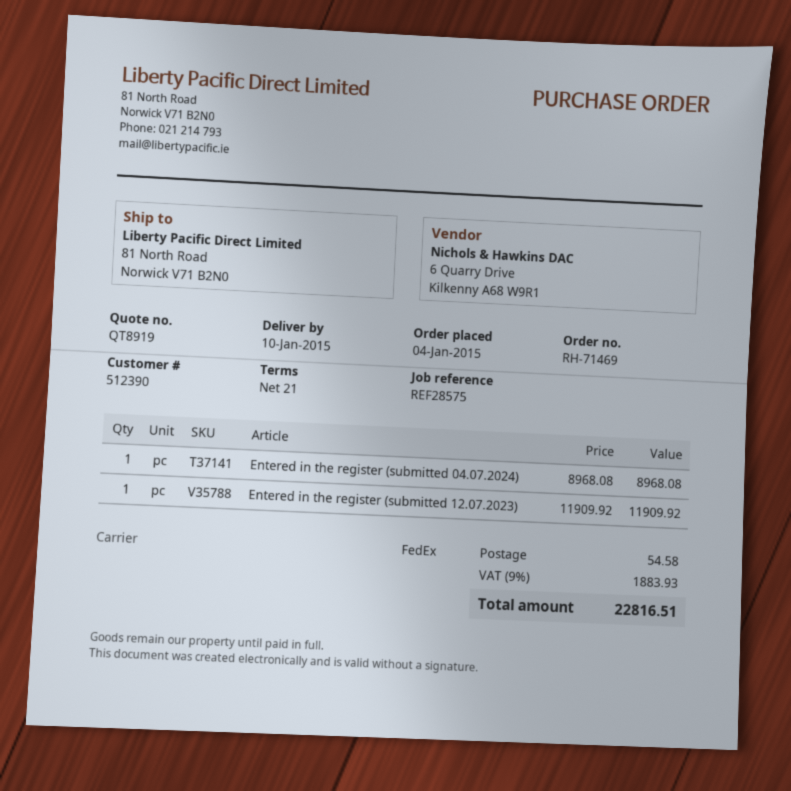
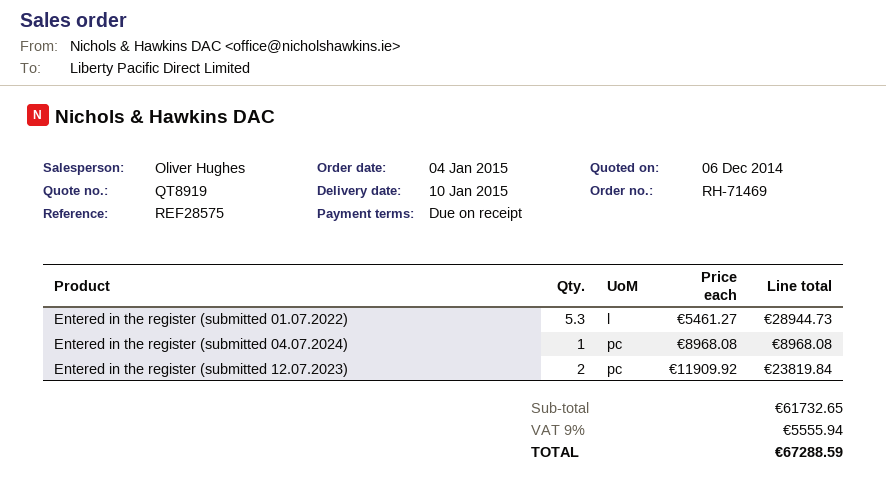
payment terms: 21 days -> on receipt
Entered in the register (submitted 12.07.2023): 1 x 11909.92 = 11909.92 -> 2 x 11909.92 = 23819.84
Entered in the register (submitted 01.07.2022): none -> 5.3 x 5461.27 = 28944.73
shipping: 54.58 -> none
tax: 9% = 1883.93 -> 9% = 5555.94
total: 22816.51 -> 67288.59

